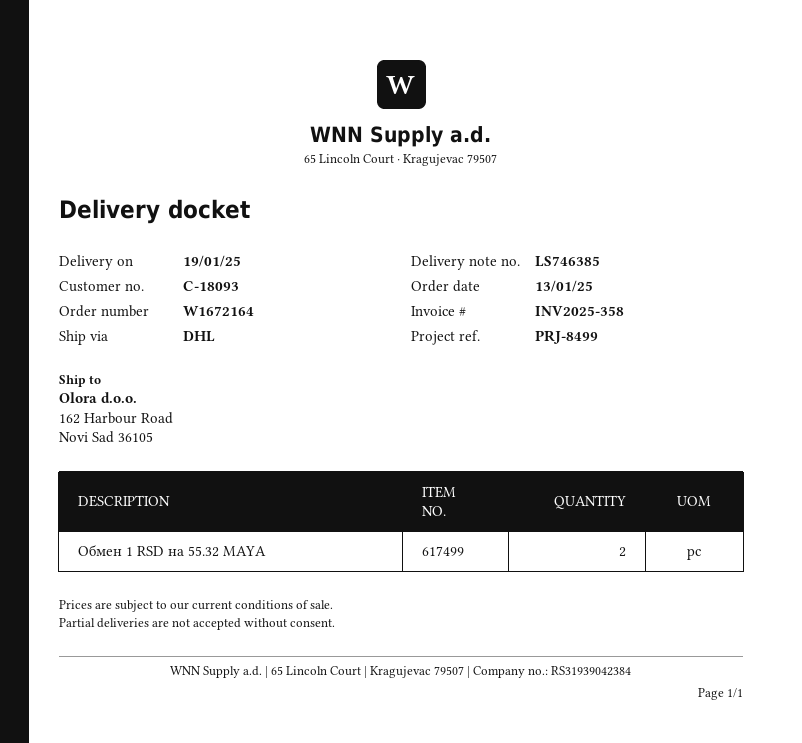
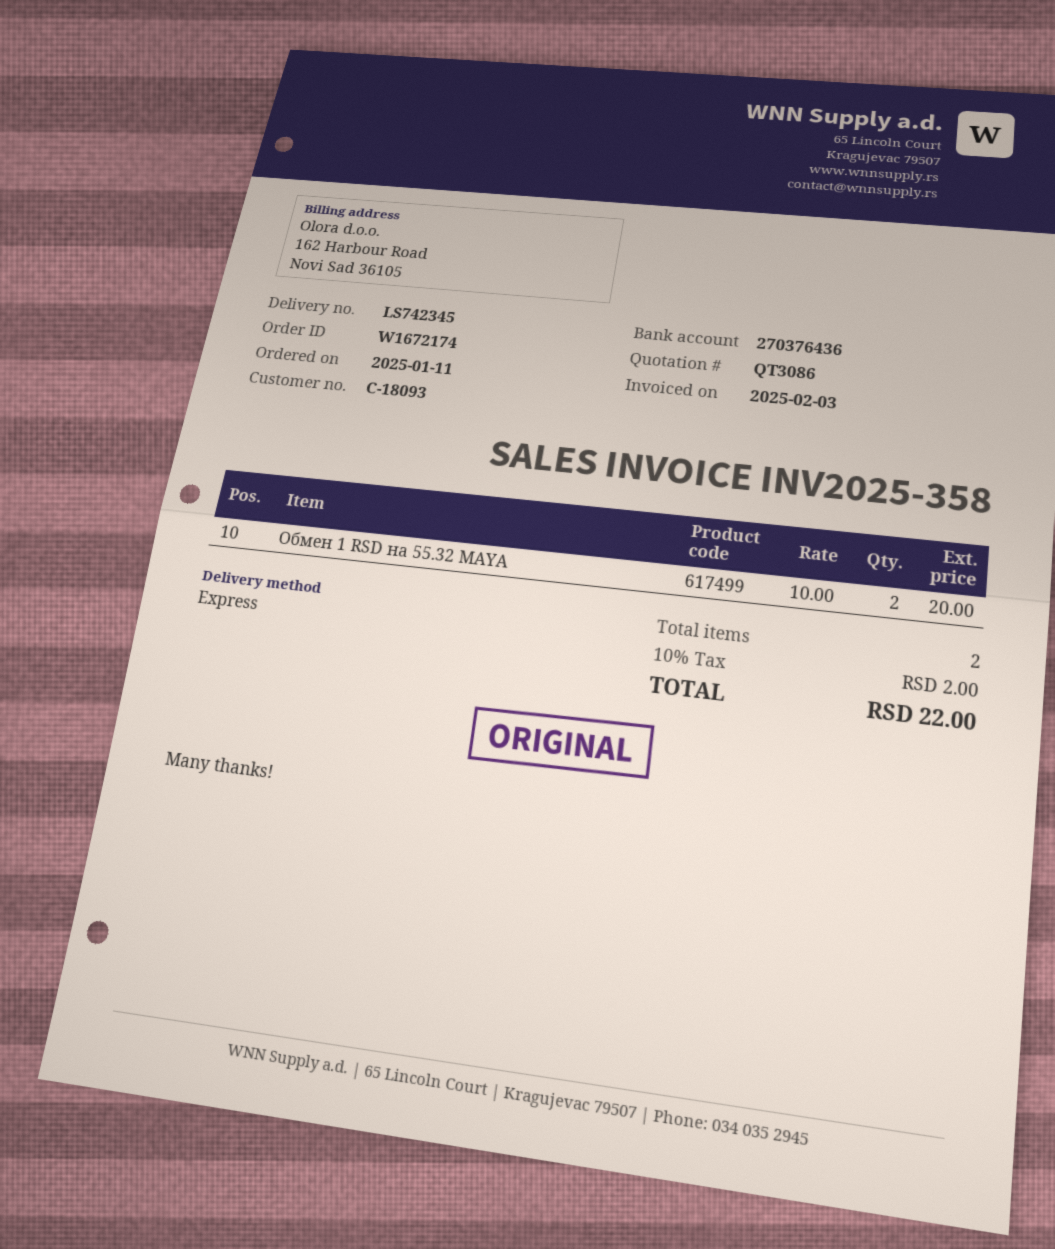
order number: W1672164 -> W1672174
order date: 2025-01-13 -> 2025-01-11
delivery note number: LS746385 -> LS742345
shipping method: DHL -> express

